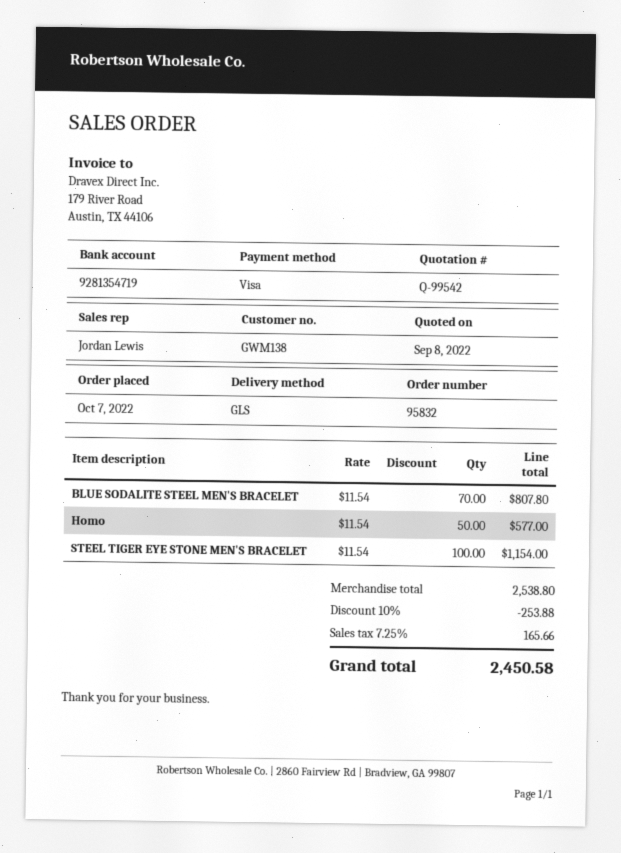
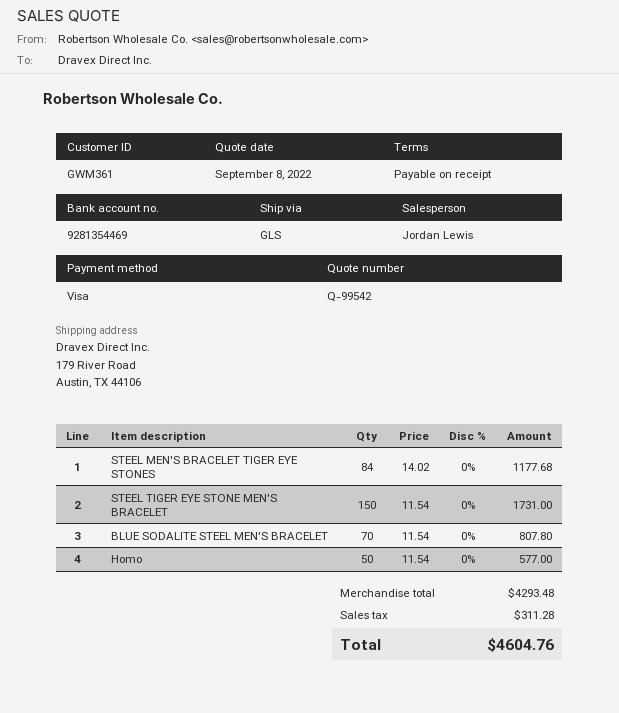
customer number: GWM138 -> GWM361
bank account: 9281354719 -> 9281354469
STEEL TIGER EYE STONE MEN'S BRACELET: 100 x 11.54 = 1154.00 -> 150 x 11.54 = 1731.00
STEEL MEN'S BRACELET TIGER EYE STONES: none -> 84 x 14.02 = 1177.68
subtotal: 2538.80 -> 4293.48
discount: 10% = 253.88 -> none
tax: 165.66 -> 311.28
total: 2450.58 -> 4604.76

